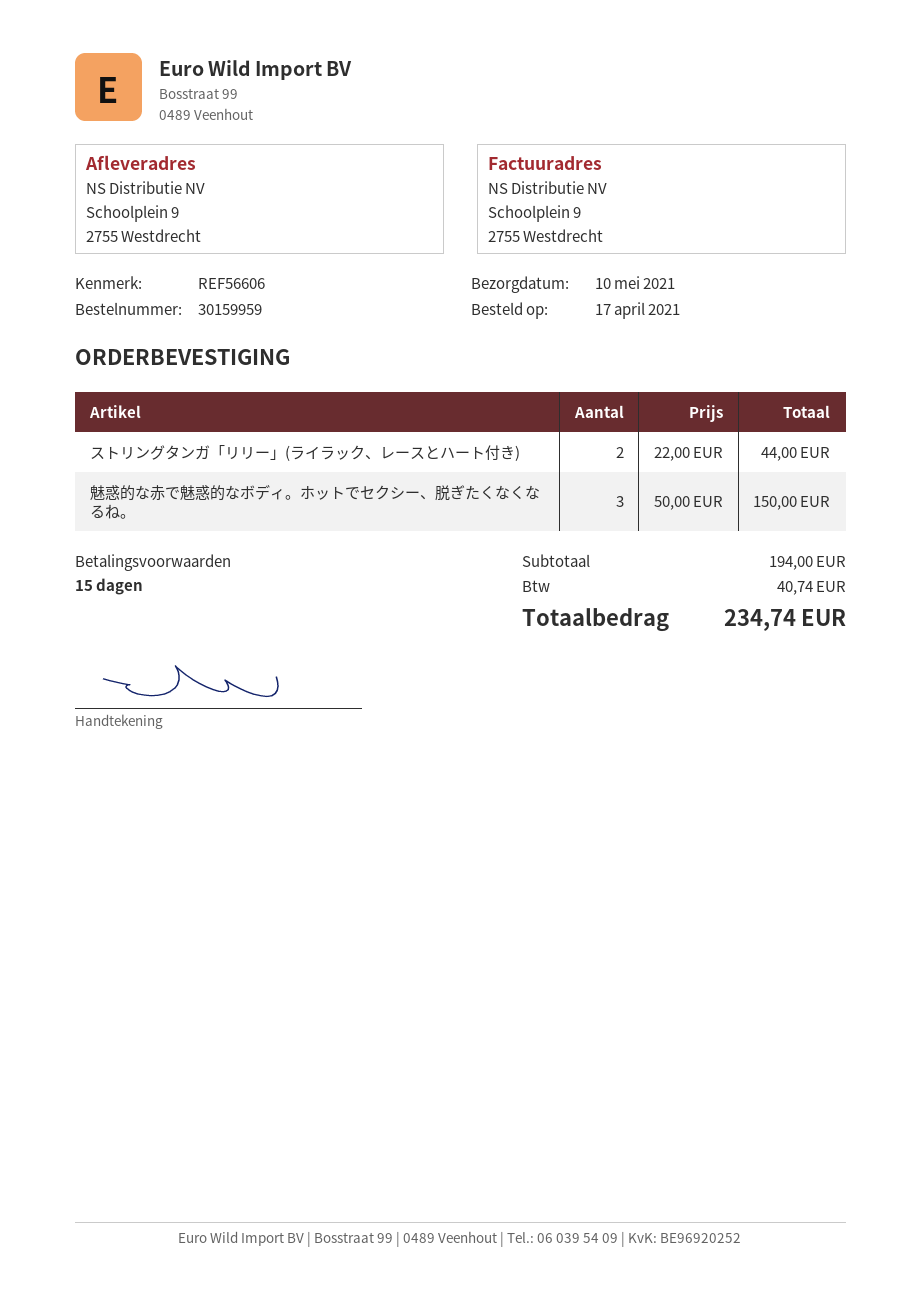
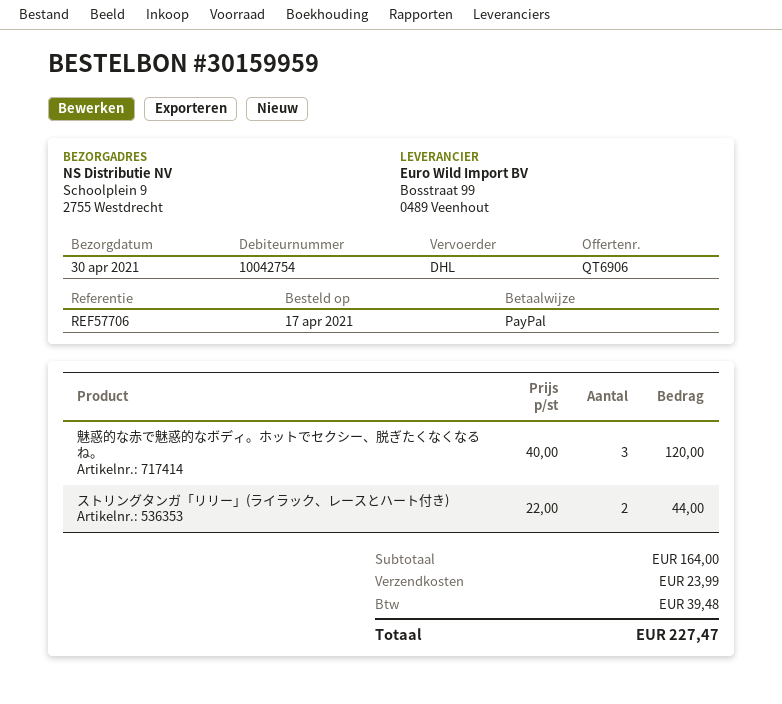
delivery date: 2021-05-10 -> 2021-04-30
reference: REF56606 -> REF57706
魅惑的な赤で魅惑的なボディ。ホットでセクシー、脱ぎたくなくなるね。: 3 x 50.00 = 150.00 -> 3 x 40.00 = 120.00
subtotal: 194.00 -> 164.00
shipping: none -> 23.99
tax: 40.74 -> 39.48
total: 234.74 -> 227.47

